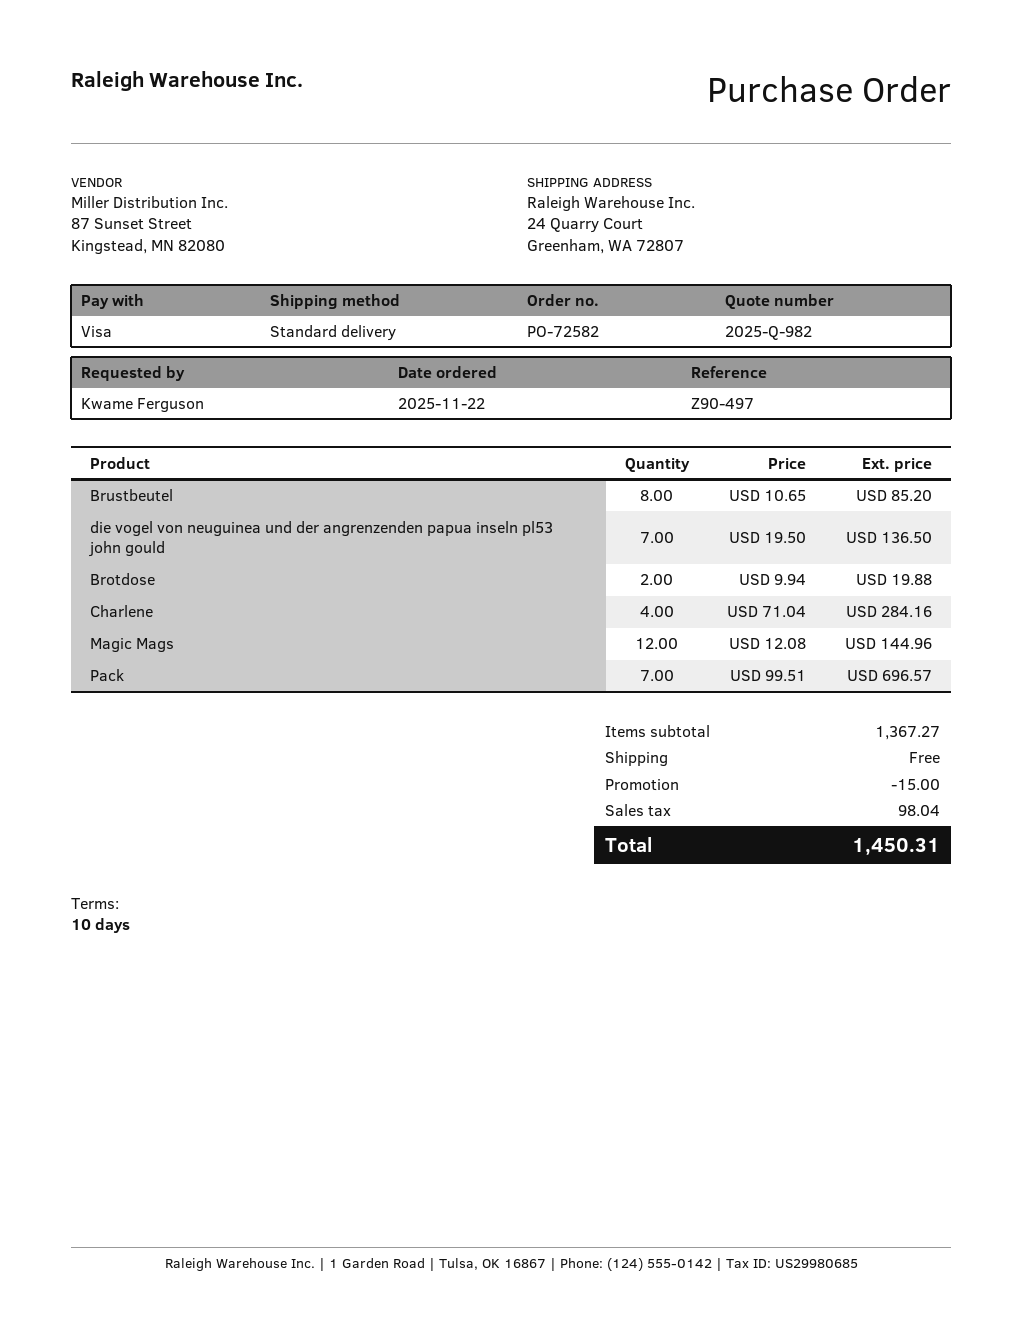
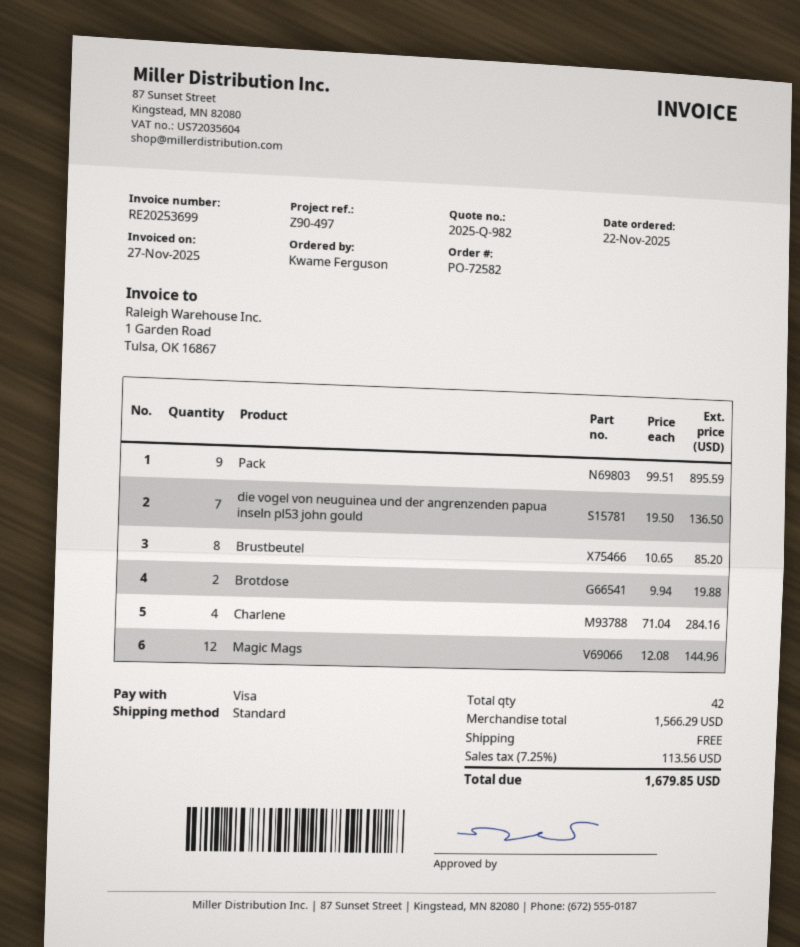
Pack: 7 x 99.51 = 696.57 -> 9 x 99.51 = 895.59
subtotal: 1367.27 -> 1566.29
discount: 15.00 -> none
tax: 98.04 -> 113.56
total: 1450.31 -> 1679.85

